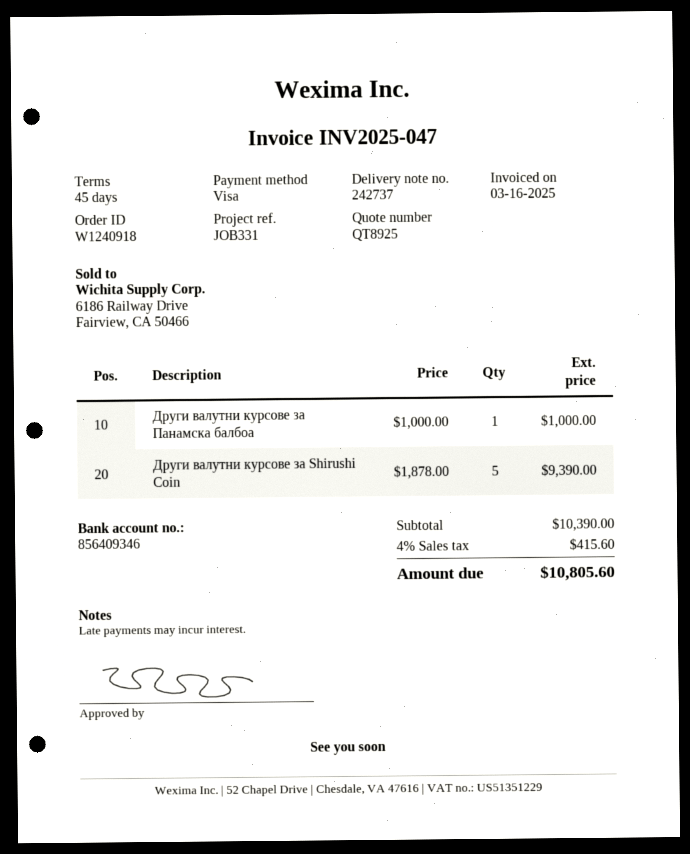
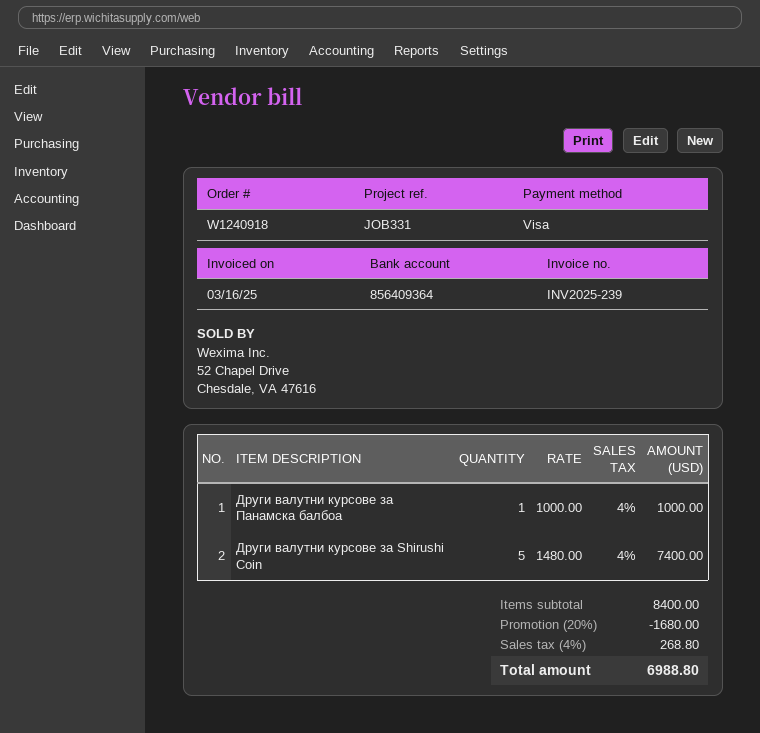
invoice number: INV2025-047 -> INV2025-239
bank account: 856409346 -> 856409364
Други валутни курсове за Shirushi Coin: 5 x 1878.00 = 9390.00 -> 5 x 1480.00 = 7400.00
subtotal: 10390.00 -> 8400.00
discount: none -> 20% = 1680.00
tax: 4% = 415.60 -> 4% = 268.80
total: 10805.60 -> 6988.80

